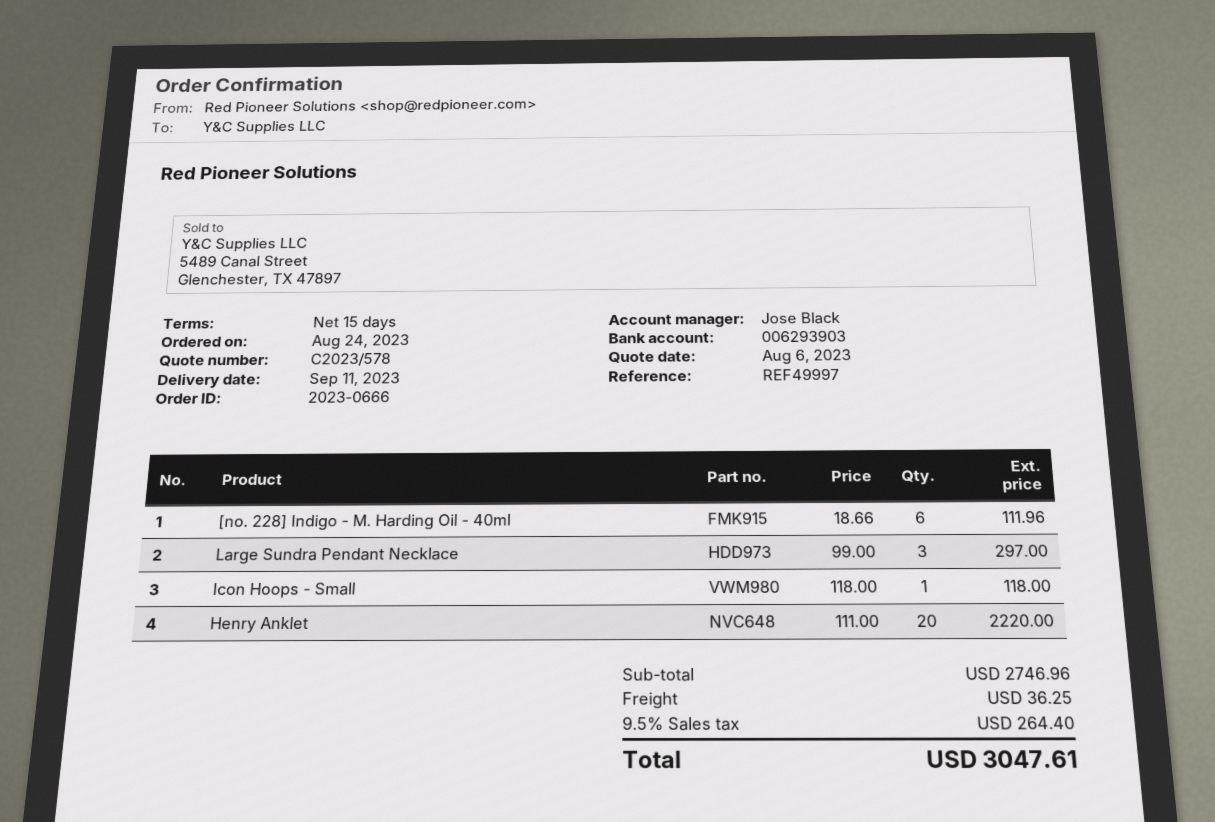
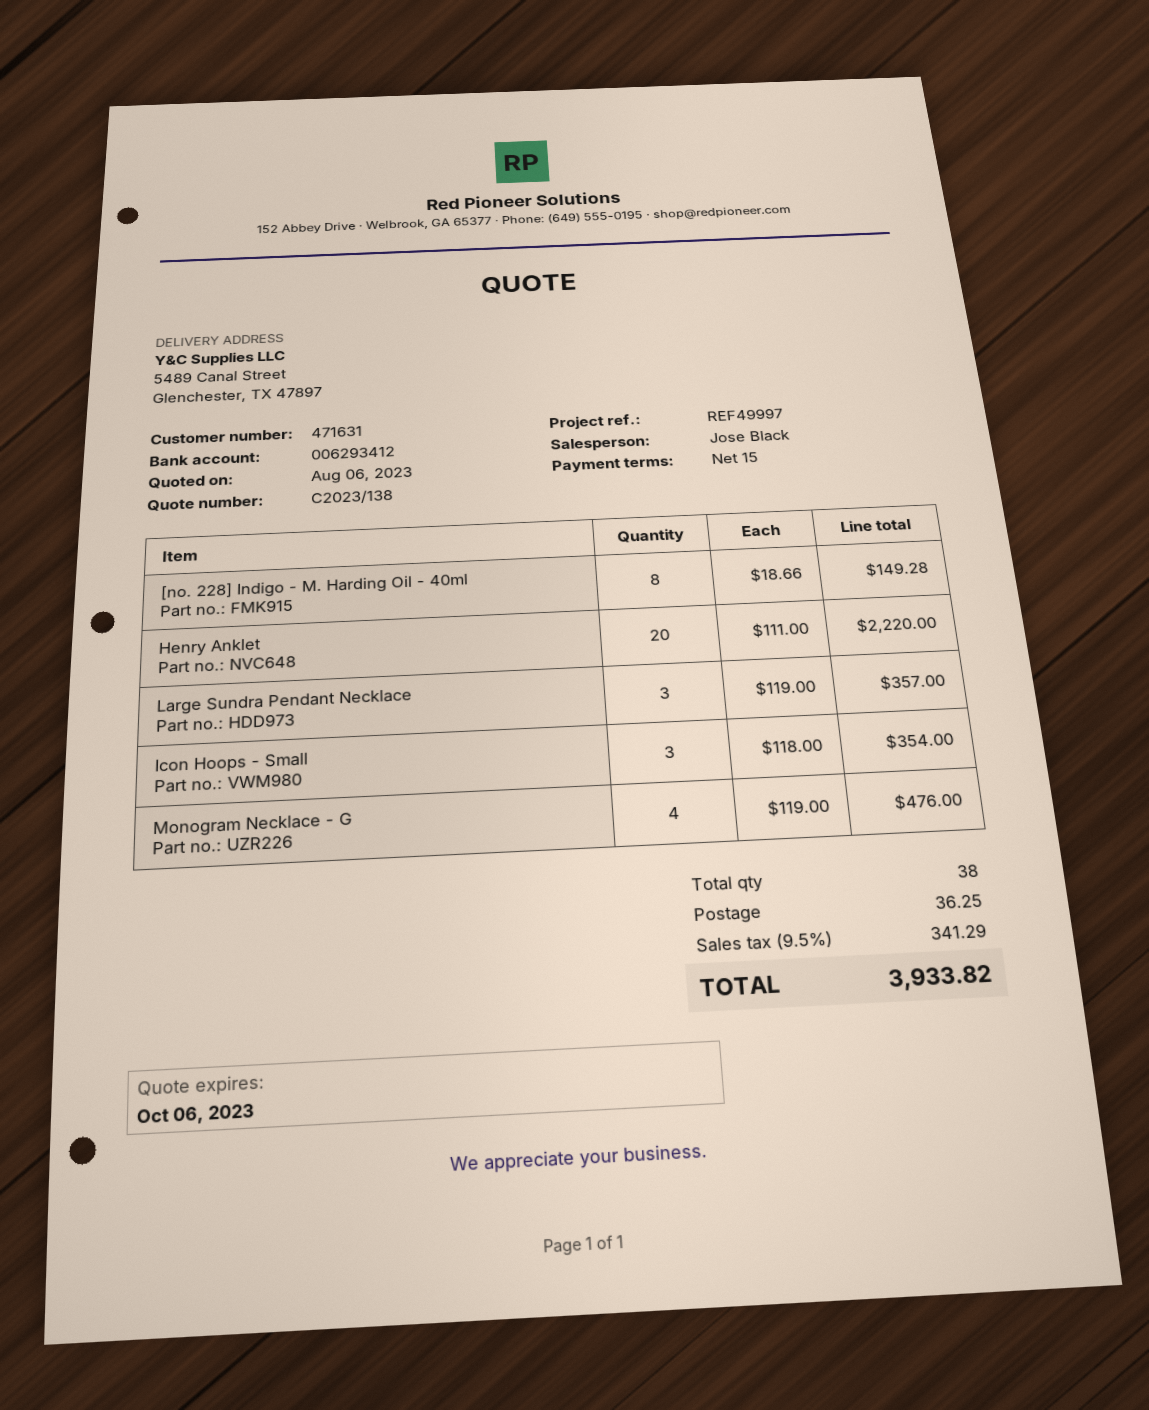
quote number: C2023/578 -> C2023/138
bank account: 006293903 -> 006293412
[no. 228] Indigo - M. Harding Oil - 40ml: 6 x 18.66 = 111.96 -> 8 x 18.66 = 149.28
Large Sundra Pendant Necklace: 3 x 99.00 = 297.00 -> 3 x 119.00 = 357.00
Icon Hoops - Small: 1 x 118.00 = 118.00 -> 3 x 118.00 = 354.00
Monogram Necklace - G: none -> 4 x 119.00 = 476.00
tax: 9.5% = 264.40 -> 9.5% = 341.29
total: 3047.61 -> 3933.82

